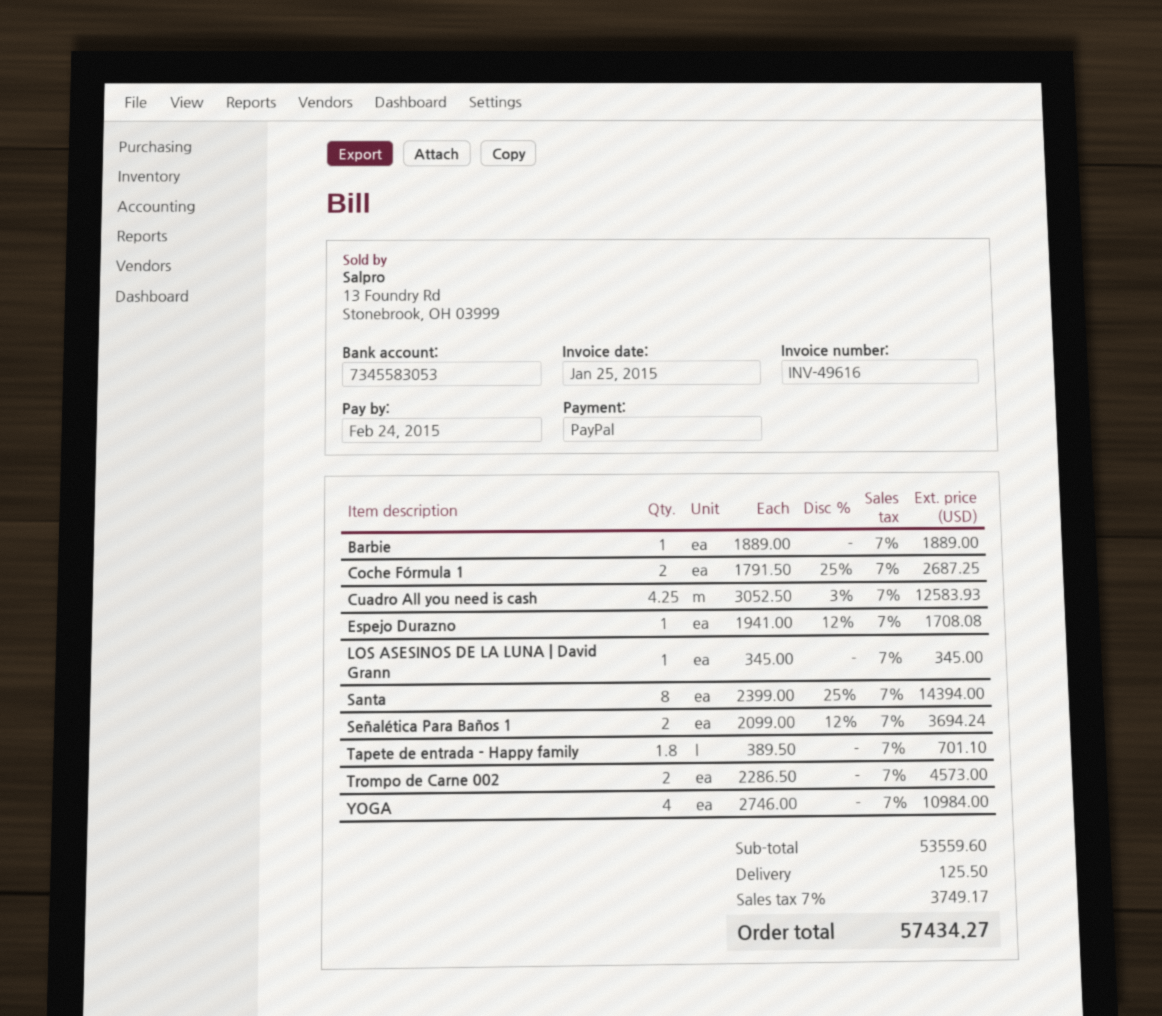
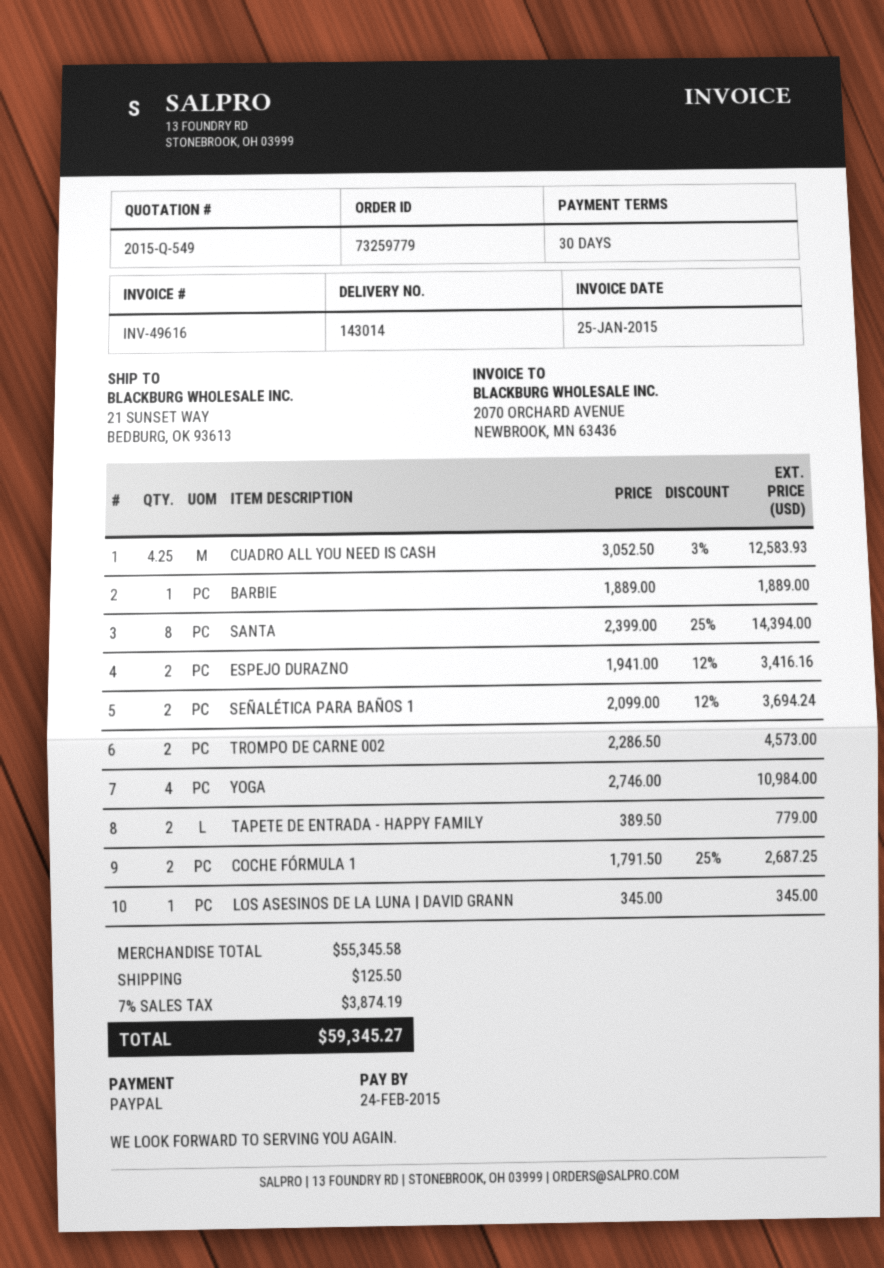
Espejo Durazno: 1 x 1941.00 - 12% = 1708.08 -> 2 x 1941.00 - 12% = 3416.16
Tapete de entrada - Happy family: 1.8 x 389.50 = 701.10 -> 2 x 389.50 = 779.00
subtotal: 53559.60 -> 55345.58
tax: 7% = 3749.17 -> 7% = 3874.19
total: 57434.27 -> 59345.27

